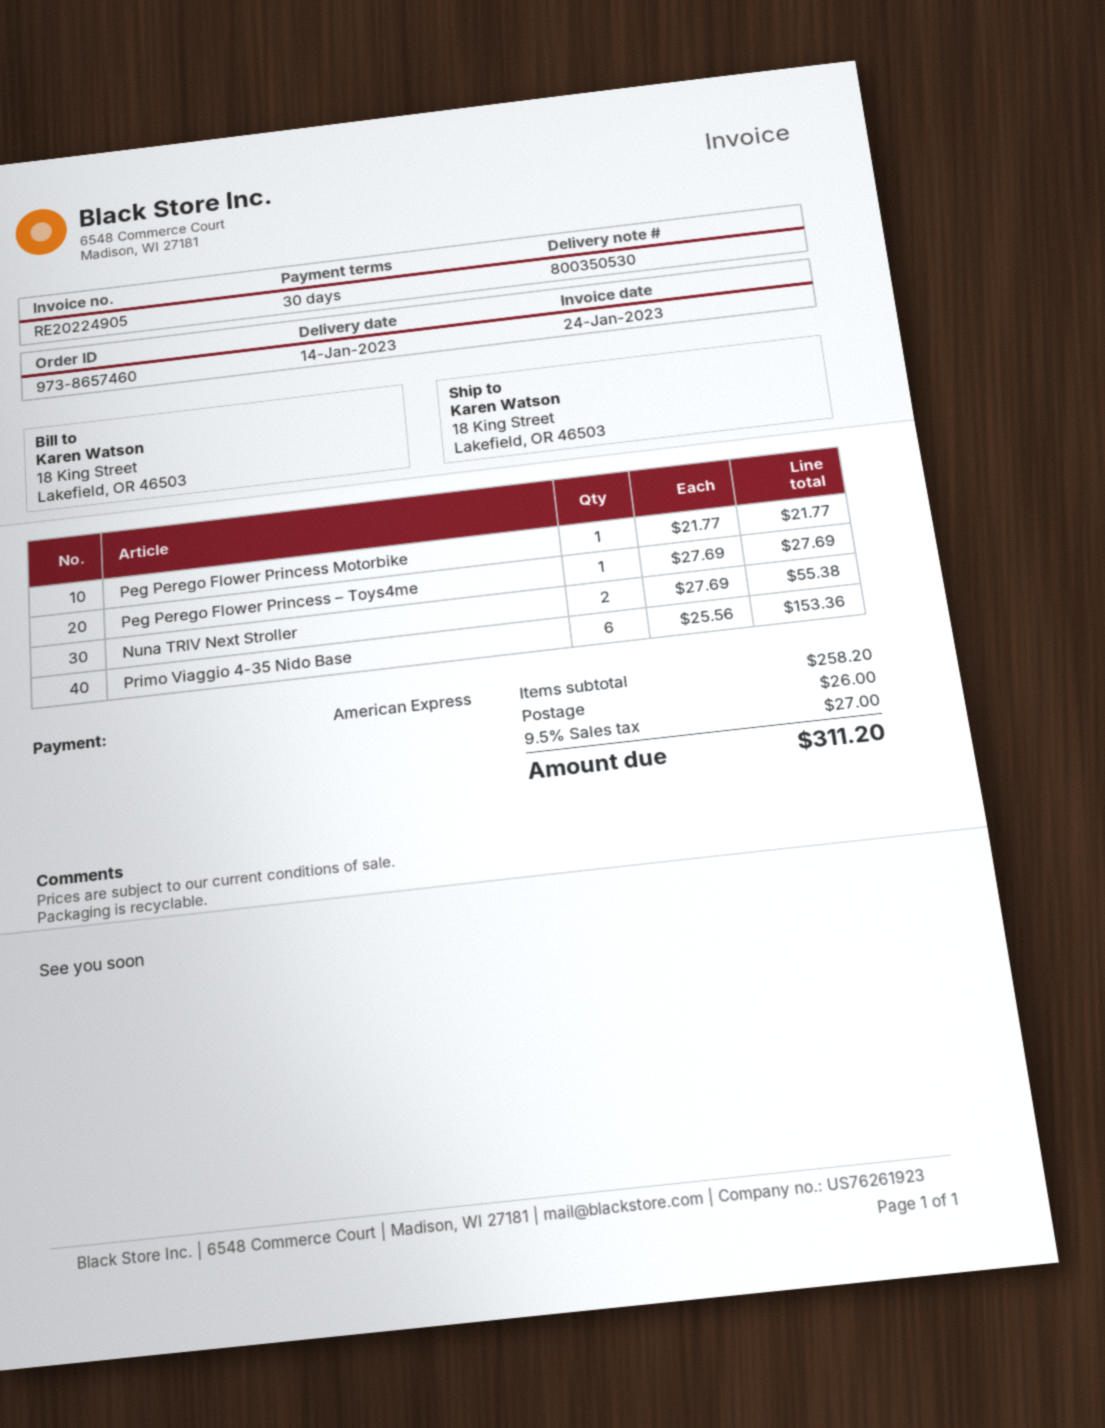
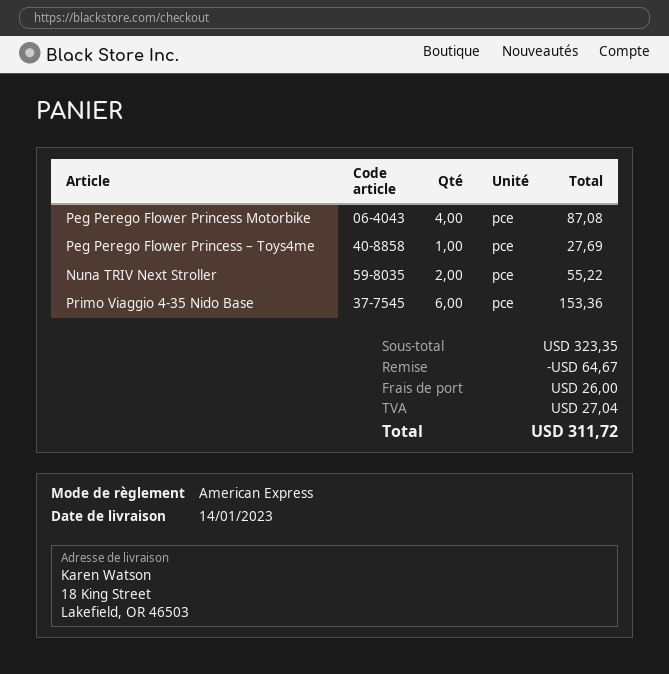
Peg Perego Flower Princess Motorbike: 1 for 21.77 -> 4 for 87.08
Nuna TRIV Next Stroller: 2 for 55.38 -> 2 for 55.22
subtotal: 258.20 -> 323.35
discount: none -> 64.67
tax: 27.00 -> 27.04
total: 311.20 -> 311.72

